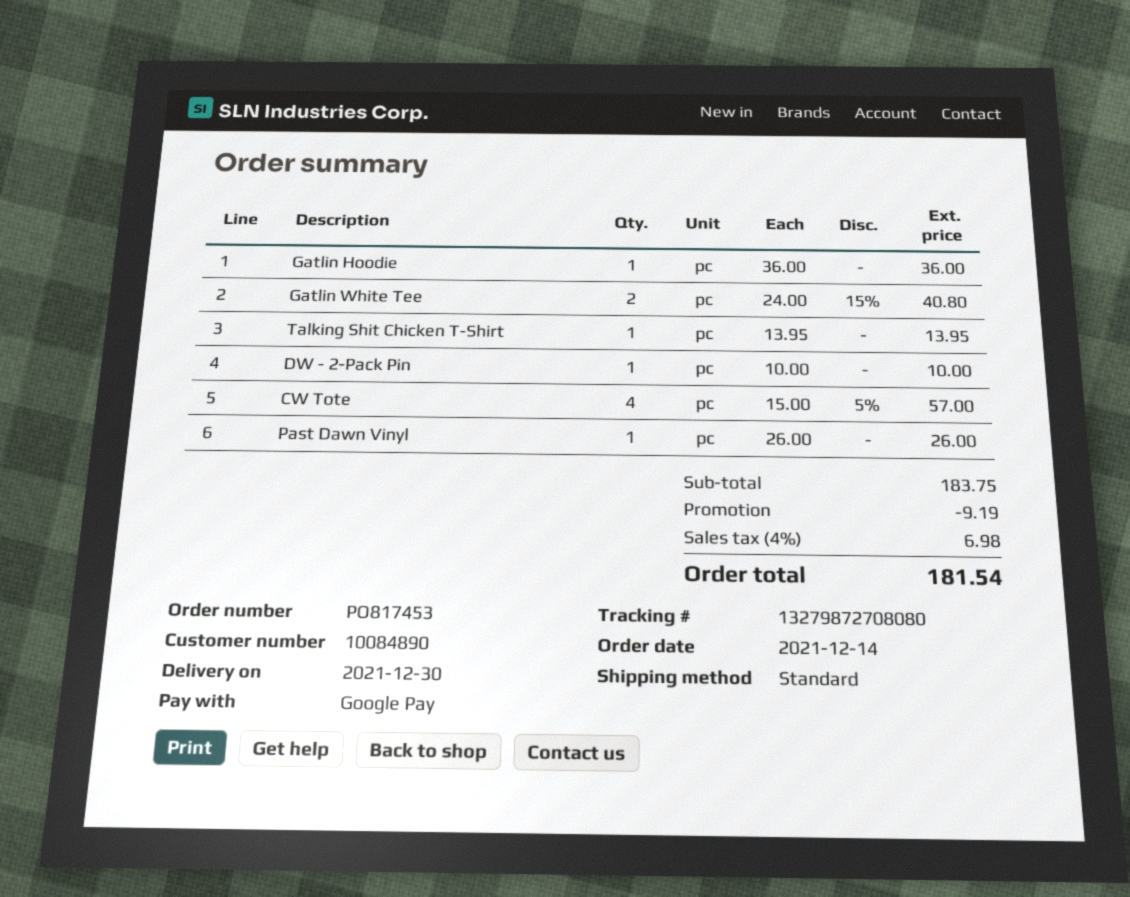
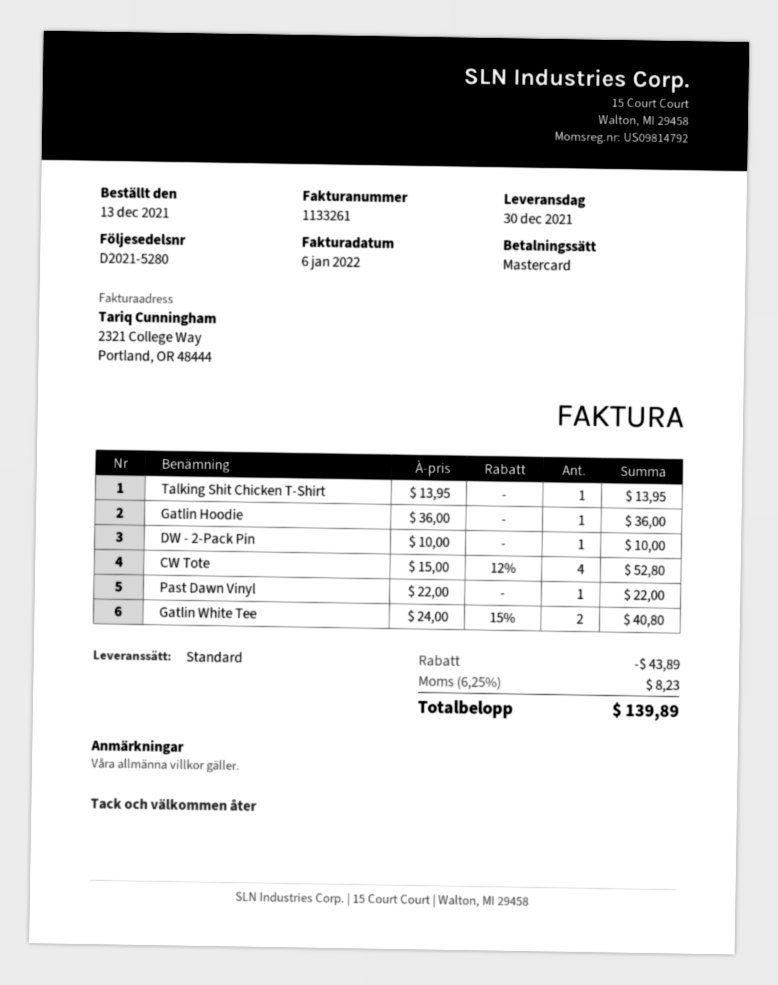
order date: 2021-12-14 -> 2021-12-13
payment method: Google Pay -> Mastercard
CW Tote: 4 x 15.00 - 5% = 57.00 -> 4 x 15.00 - 12% = 52.80
Past Dawn Vinyl: 1 x 26.00 = 26.00 -> 1 x 22.00 = 22.00
discount: 9.19 -> 43.89
tax: 4% = 6.98 -> 6.25% = 8.23
total: 181.54 -> 139.89

